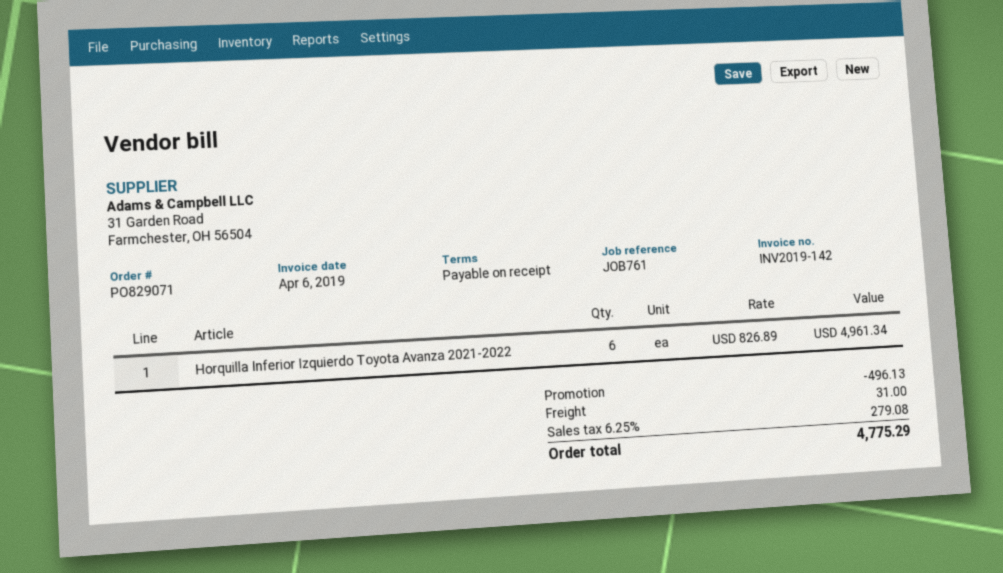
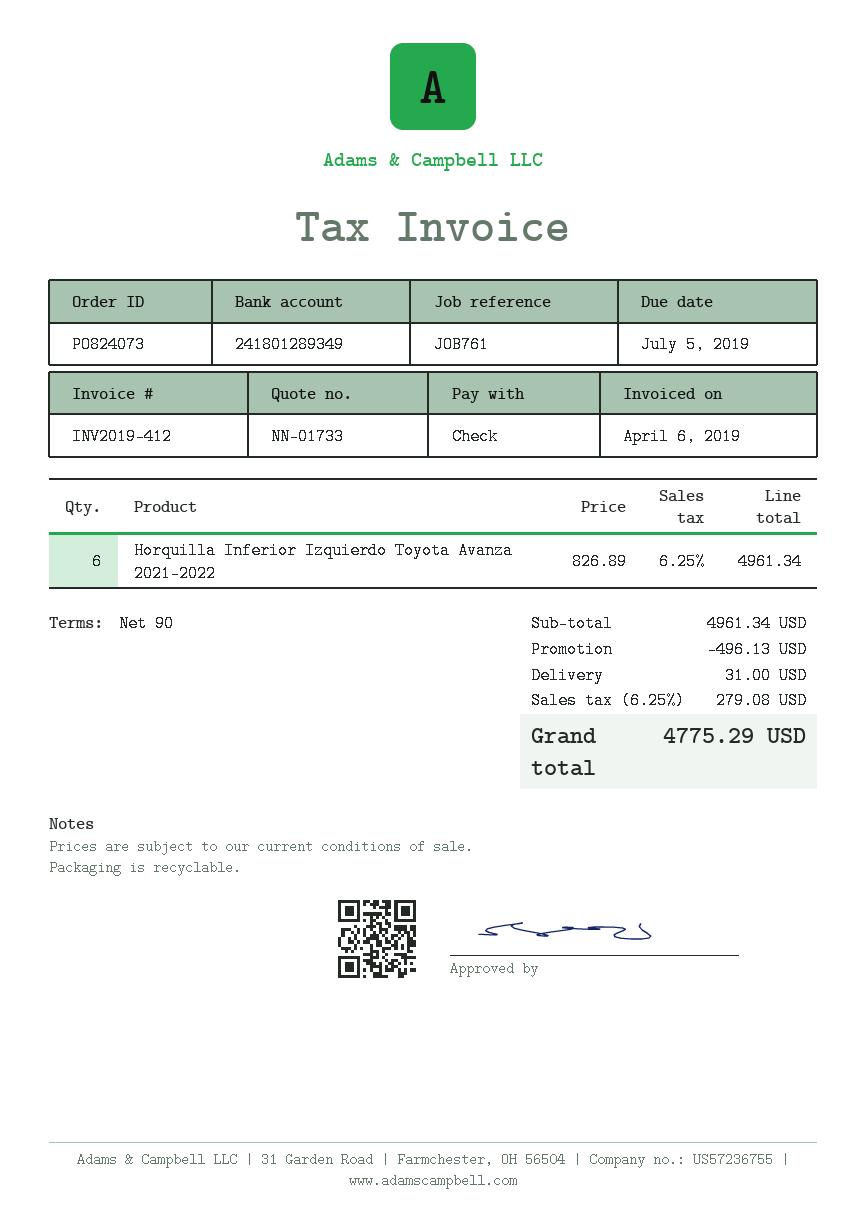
order number: PO829071 -> PO824073
invoice number: INV2019-142 -> INV2019-412
payment terms: on receipt -> 90 days

